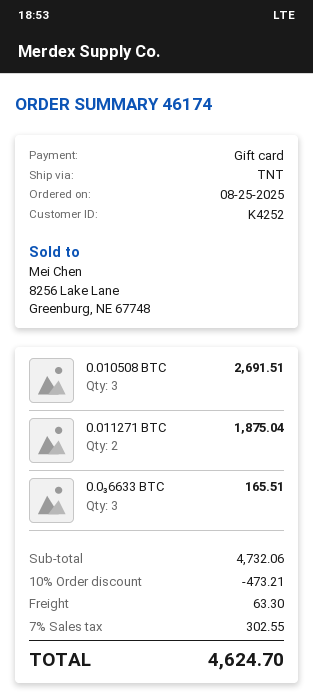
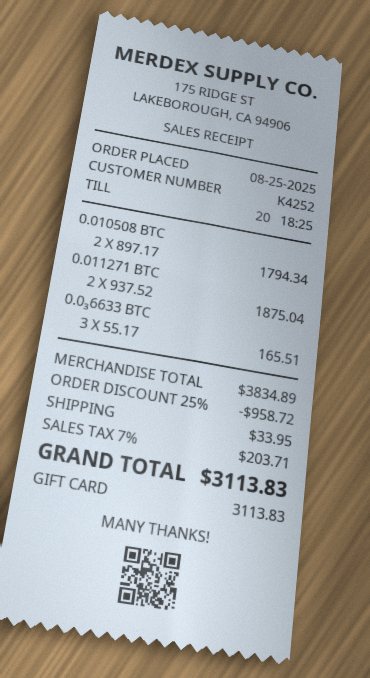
0.010508 BTC: 3 for 2691.51 -> 2 for 1794.34
subtotal: 4732.06 -> 3834.89
discount: 10% = 473.21 -> 25% = 958.72
shipping: 63.30 -> 33.95
tax: 7% = 302.55 -> 7% = 203.71
total: 4624.70 -> 3113.83

